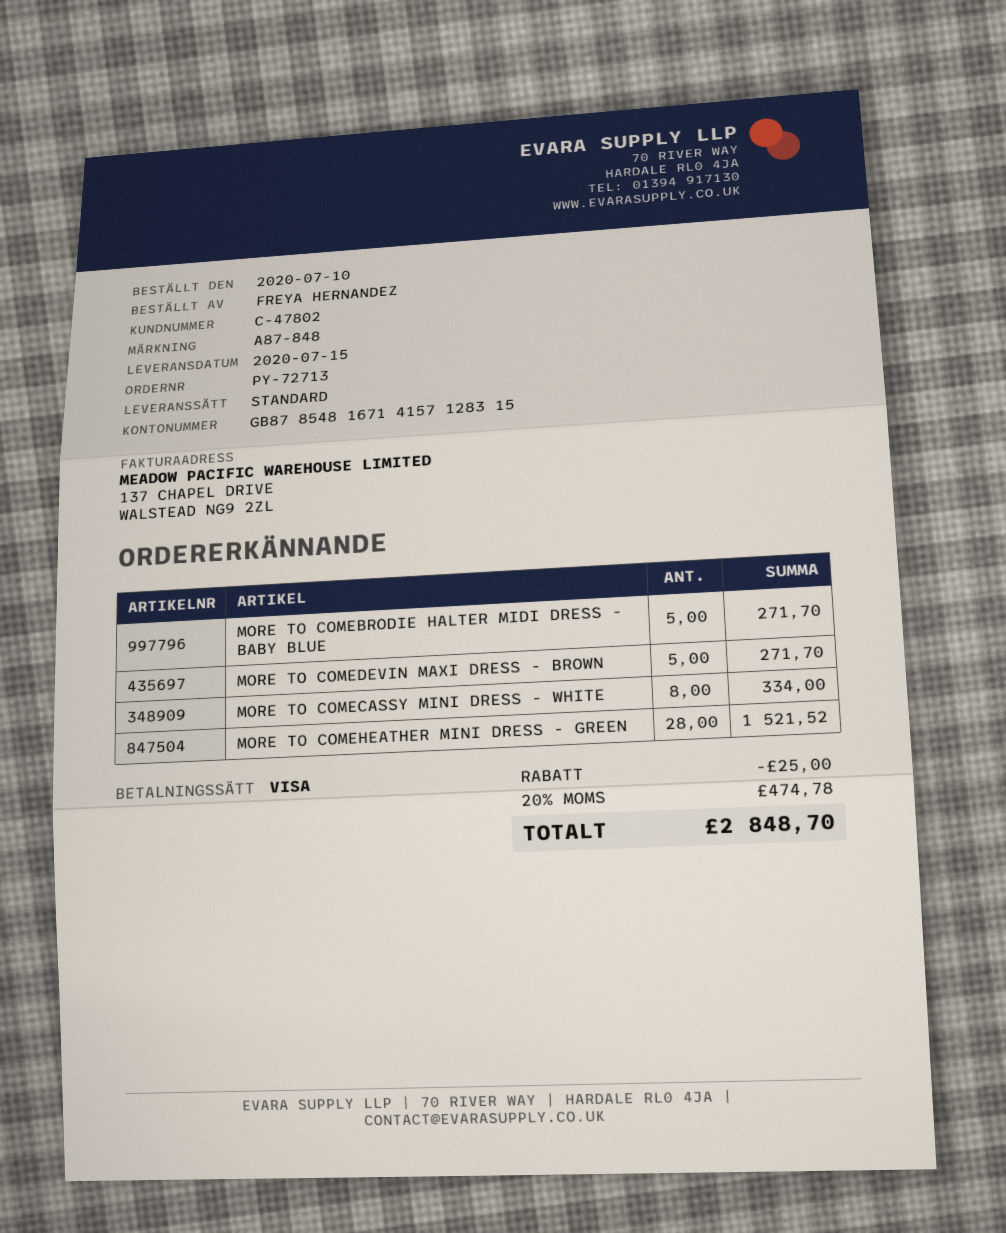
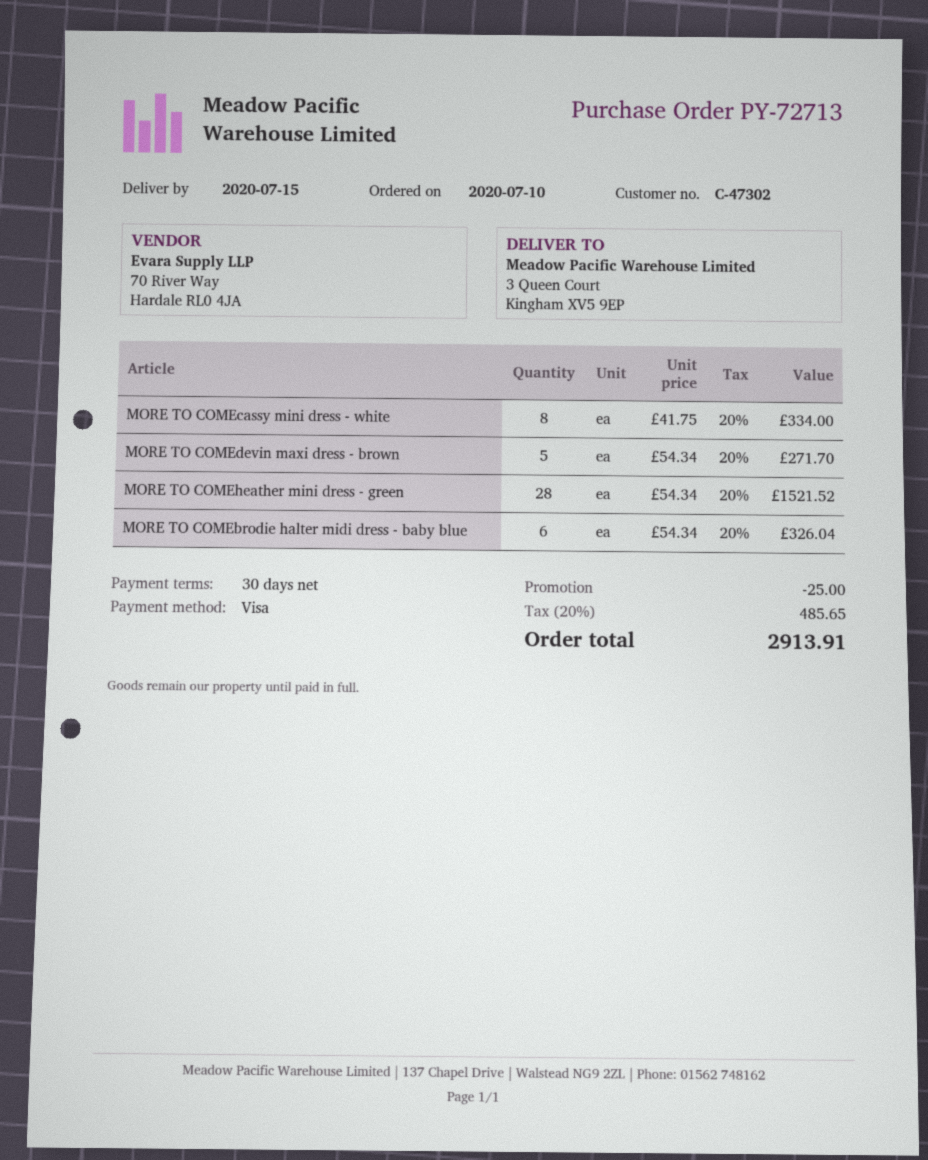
customer number: C-47802 -> C-47302
MORE TO COMEBRODIE HALTER MIDI DRESS - BABY BLUE: 5 for 271.70 -> 6 for 326.04
tax: 20% = 474.78 -> 20% = 485.65
total: 2848.70 -> 2913.91

